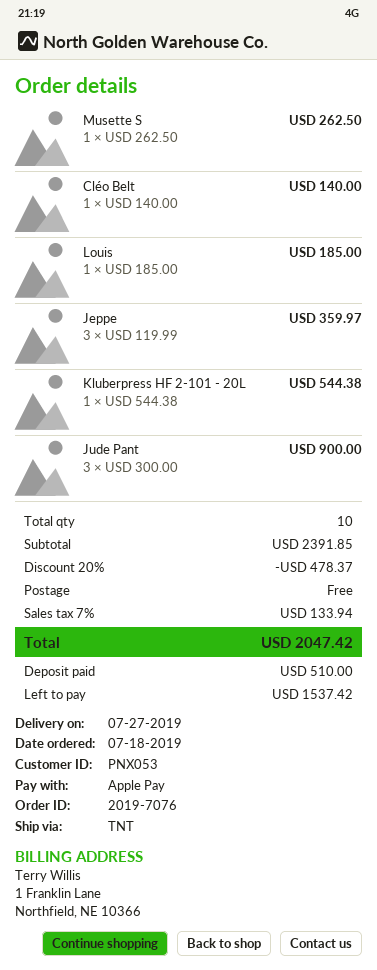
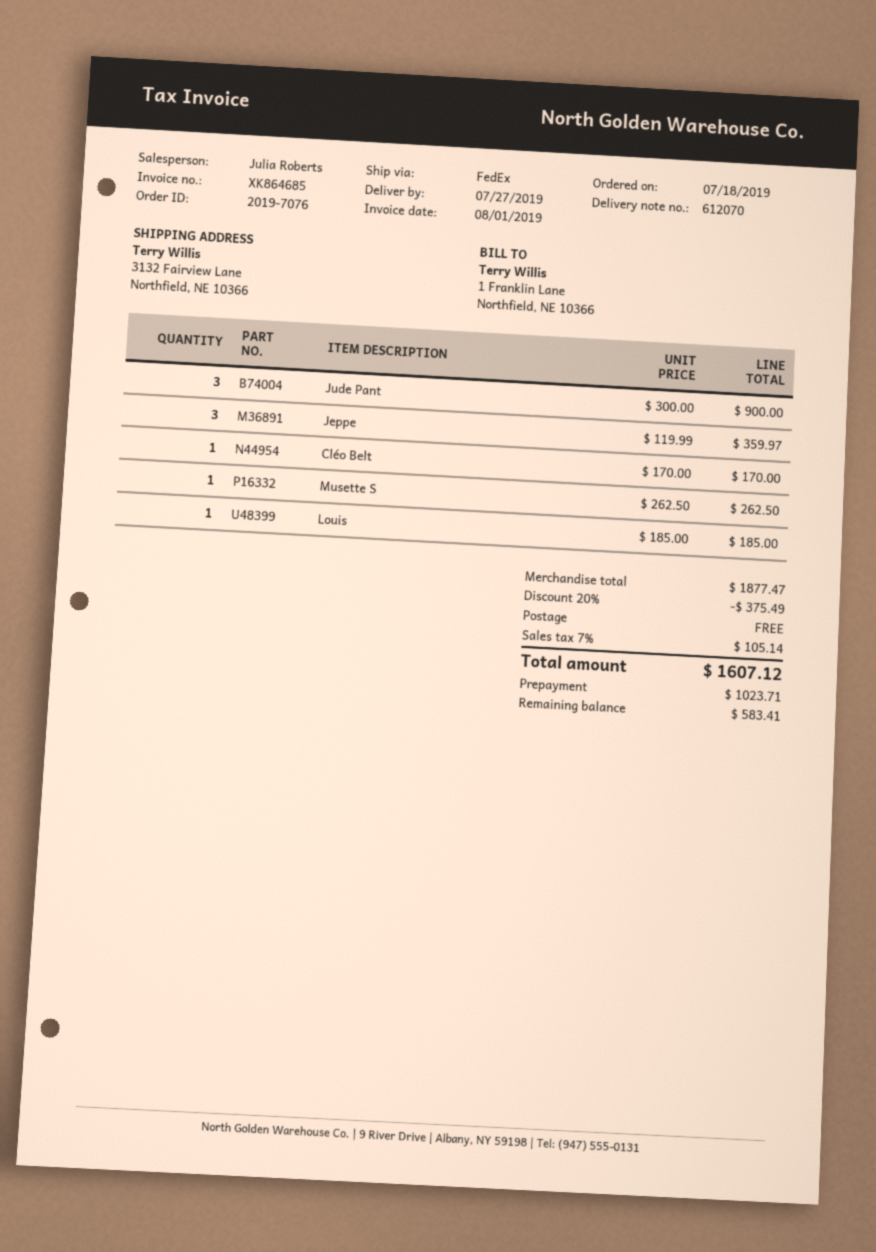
shipping method: TNT -> FedEx
Cléo Belt: 1 x 140.00 = 140.00 -> 1 x 170.00 = 170.00
Kluberpress HF 2-101 - 20L: 1 x 544.38 = 544.38 -> none
subtotal: 2391.85 -> 1877.47
discount: 20% = 478.37 -> 20% = 375.49
tax: 7% = 133.94 -> 7% = 105.14
total: 2047.42 -> 1607.12
deposit: 510.00 -> 1023.71
balance: 1537.42 -> 583.41

